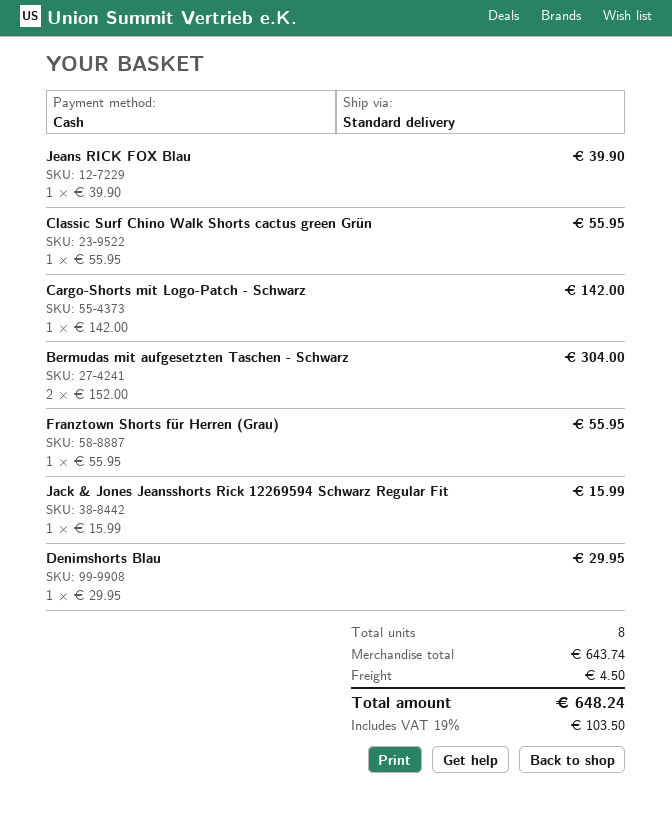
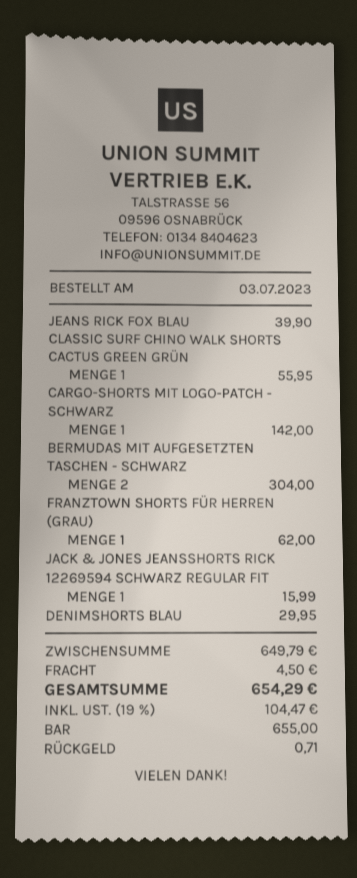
Franztown Shorts für Herren (Grau): 1 for 55.95 -> 1 for 62.00
subtotal: 643.74 -> 649.79
tax: 19% = 103.50 -> 19% = 104.47
total: 648.24 -> 654.29

